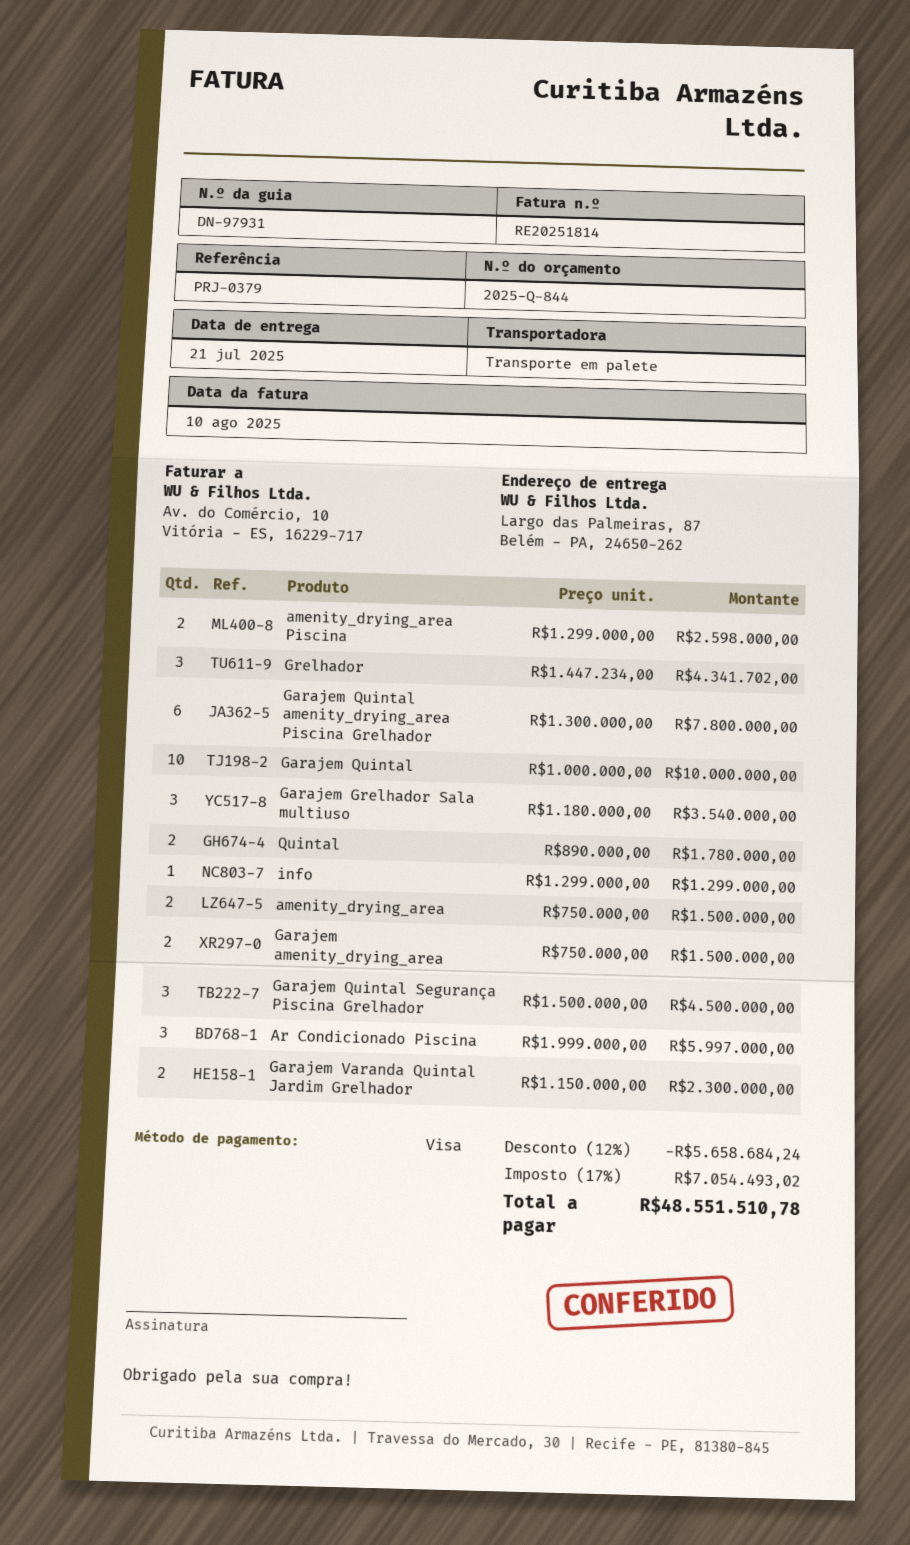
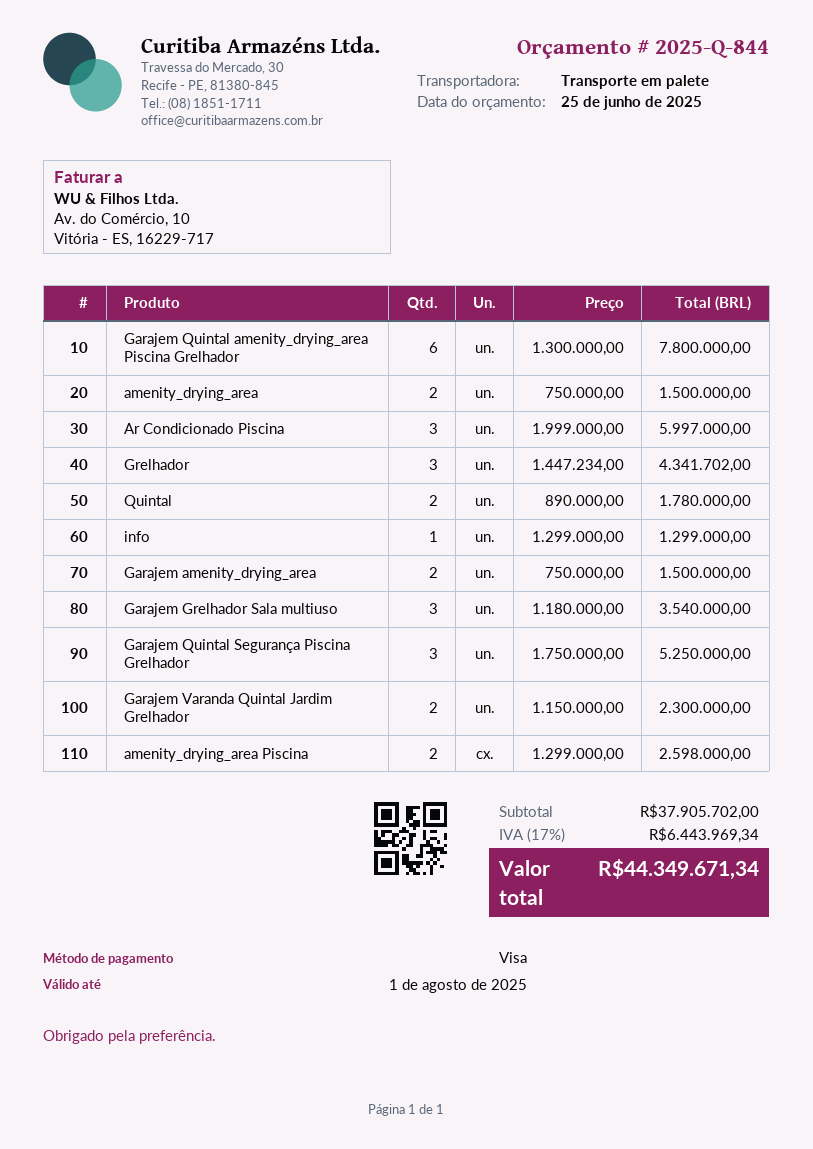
Garajem Quintal: 10 x 1000000.00 = 10000000.00 -> none
Garajem Quintal Segurança Piscina Grelhador: 3 x 1500000.00 = 4500000.00 -> 3 x 1750000.00 = 5250000.00
discount: 12% = 5658684.24 -> none
tax: 17% = 7054493.02 -> 17% = 6443969.34
total: 48551510.78 -> 44349671.34

